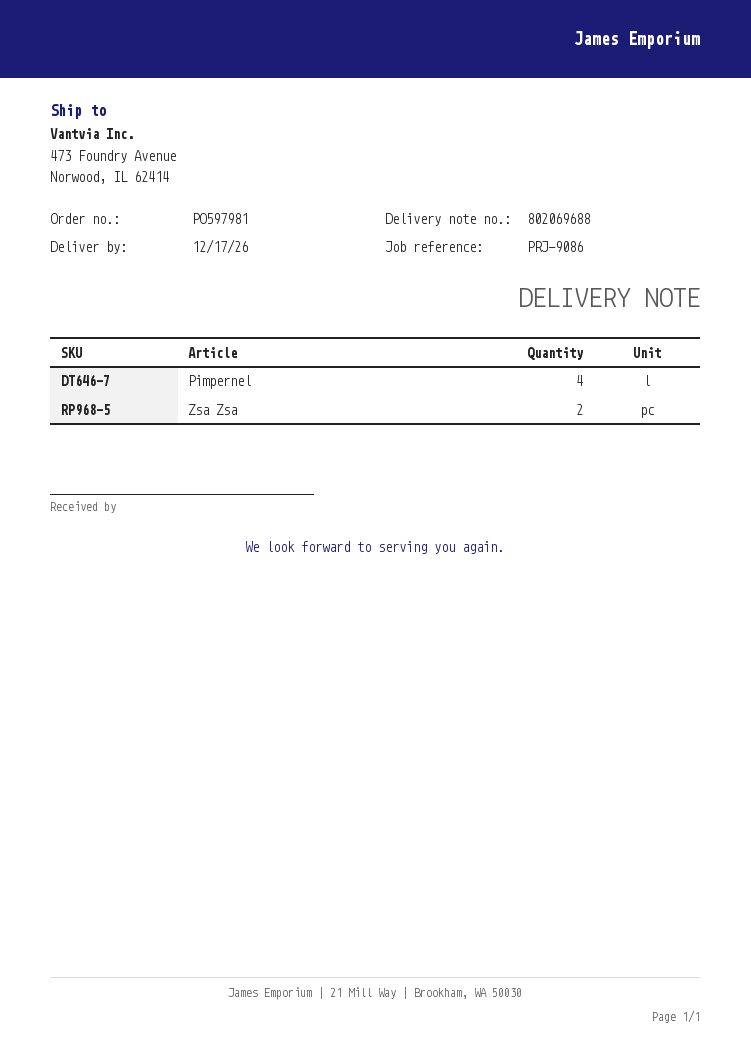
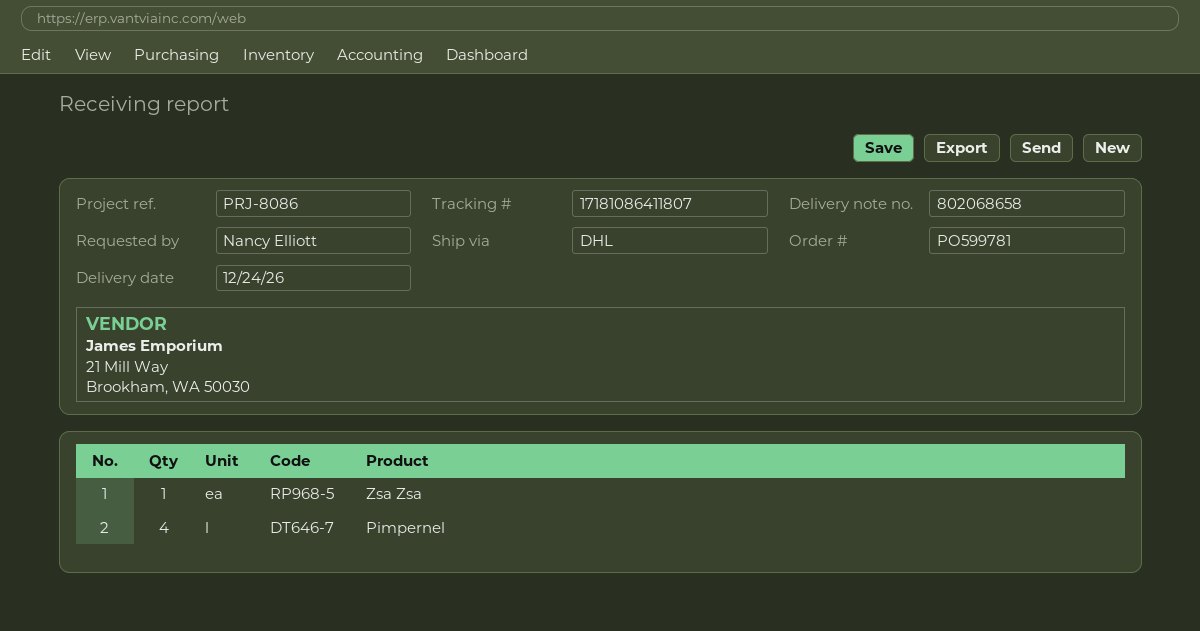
order number: PO597981 -> PO599781
delivery note number: 802069688 -> 802068658
delivery date: 2026-12-17 -> 2026-12-24
reference: PRJ-9086 -> PRJ-8086
Zsa Zsa: 2 -> 1

